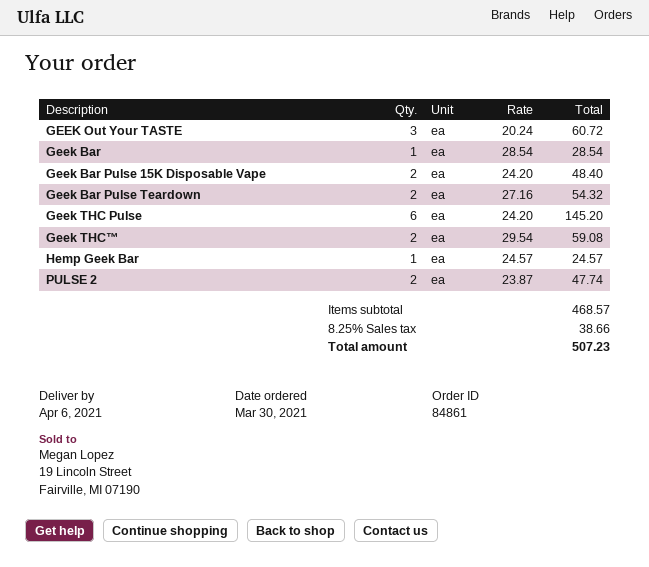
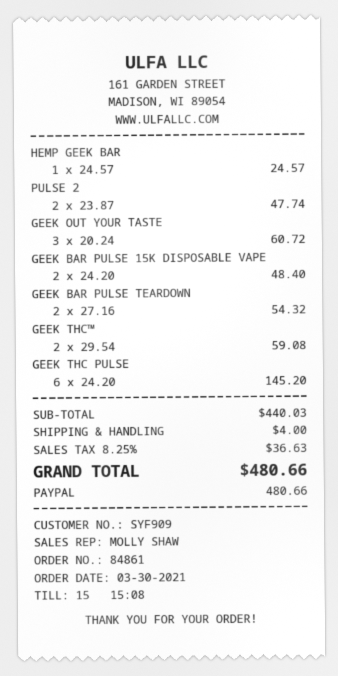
Geek Bar: 1 x 28.54 = 28.54 -> none
subtotal: 468.57 -> 440.03
shipping: none -> 4.00
tax: 8.25% = 38.66 -> 8.25% = 36.63
total: 507.23 -> 480.66

